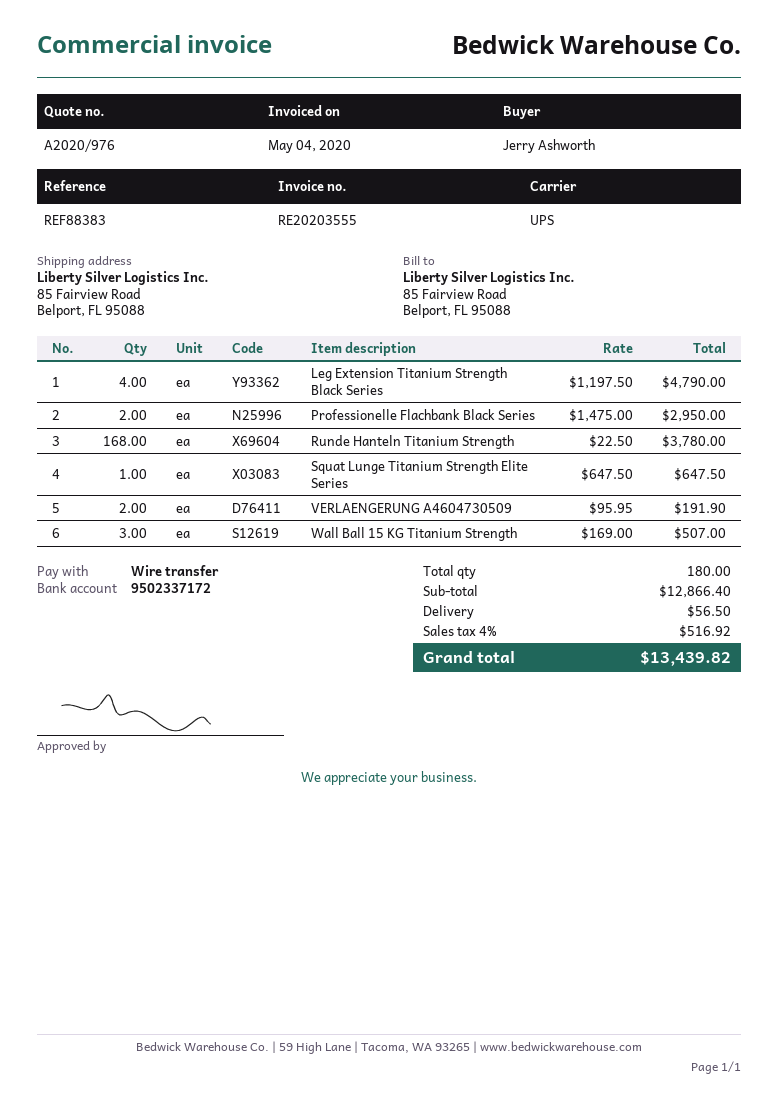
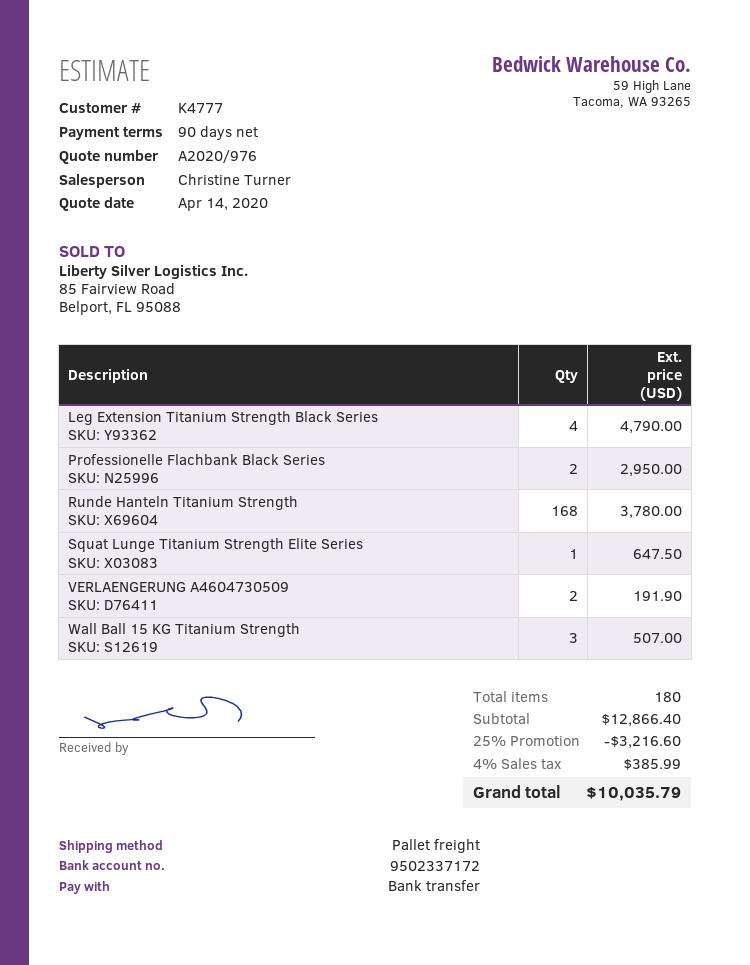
shipping method: UPS -> pallet freight
discount: none -> 25% = 3216.60
shipping: 56.50 -> none
tax: 4% = 516.92 -> 4% = 385.99
total: 13439.82 -> 10035.79

